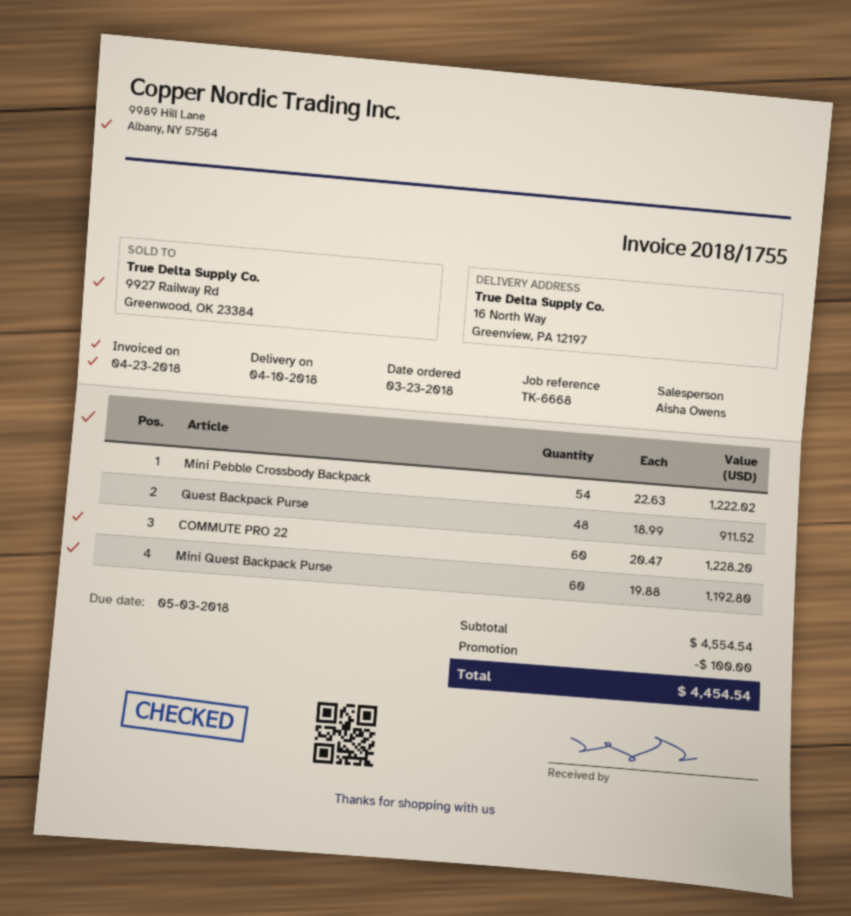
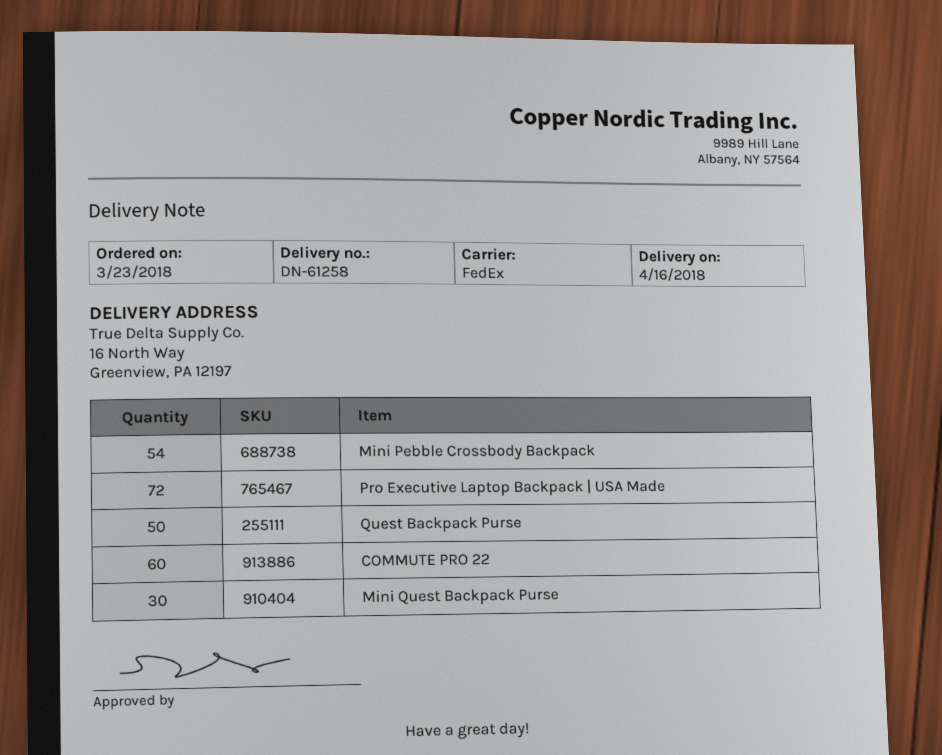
delivery date: 2018-04-10 -> 2018-04-16
Quest Backpack Purse: 48 -> 50
Mini Quest Backpack Purse: 60 -> 30
Pro Executive Laptop Backpack | USA Made: none -> 72

